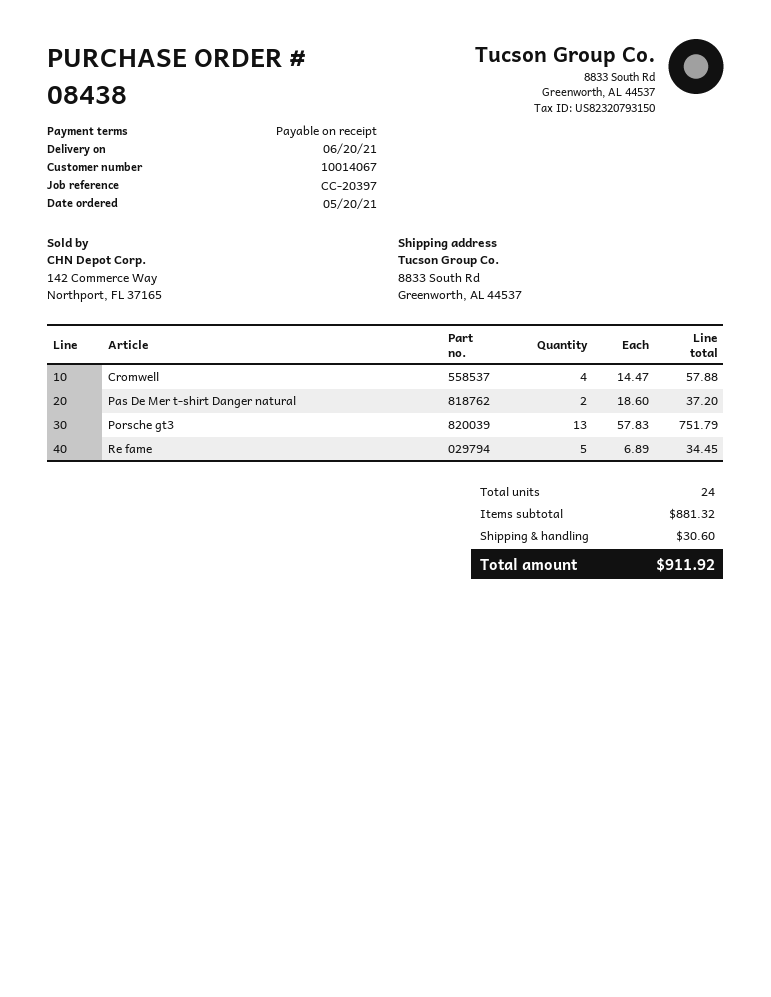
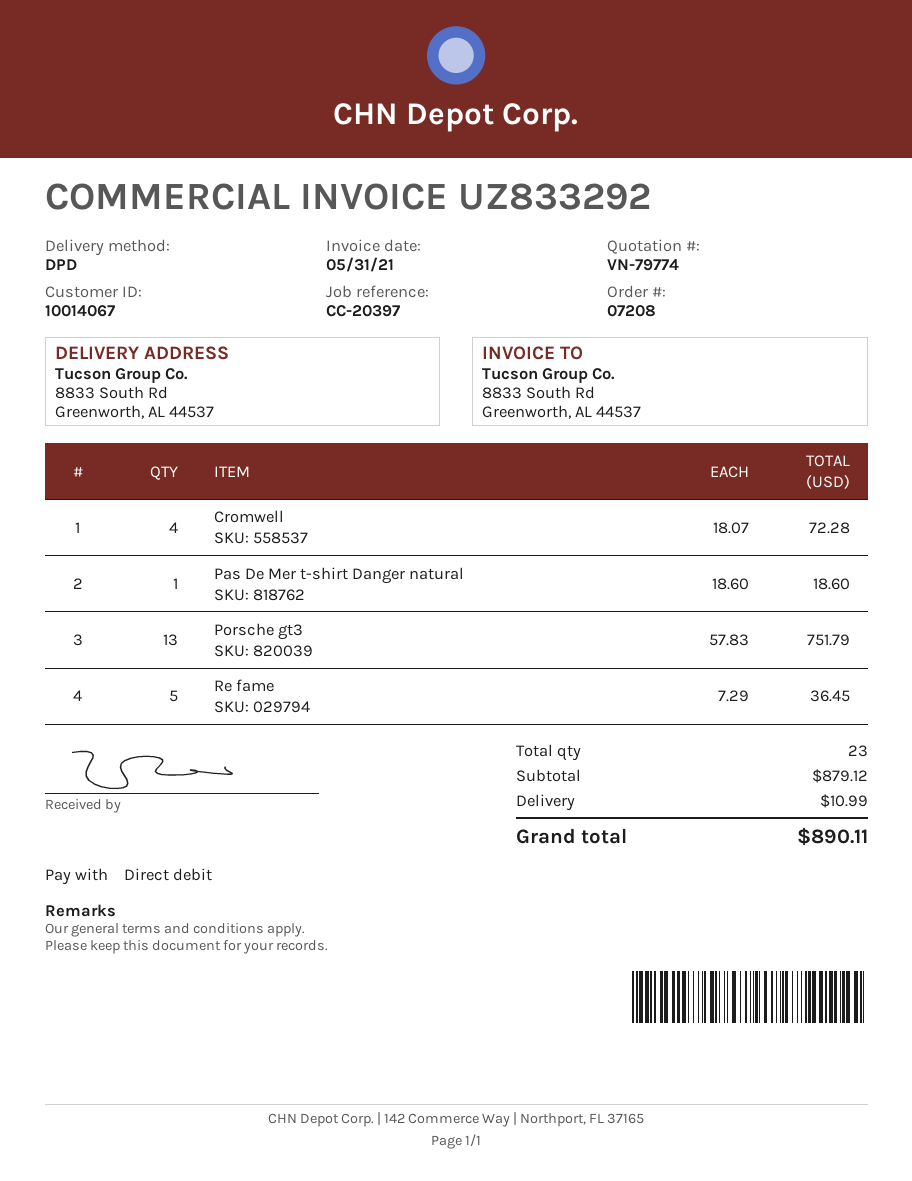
order number: 08438 -> 07208
Cromwell: 4 x 14.47 = 57.88 -> 4 x 18.07 = 72.28
Pas De Mer t-shirt Danger natural: 2 x 18.60 = 37.20 -> 1 x 18.60 = 18.60
Re fame: 5 x 6.89 = 34.45 -> 5 x 7.29 = 36.45
total quantity: 24 -> 23
subtotal: 881.32 -> 879.12
shipping: 30.60 -> 10.99
total: 911.92 -> 890.11

